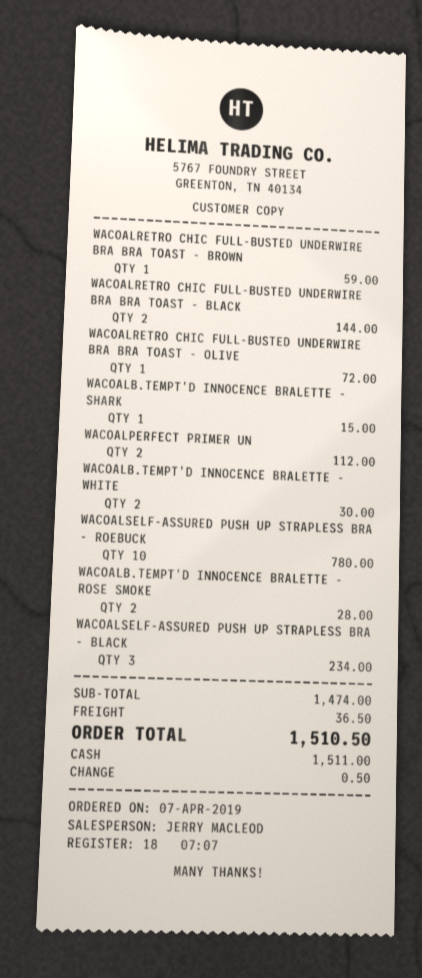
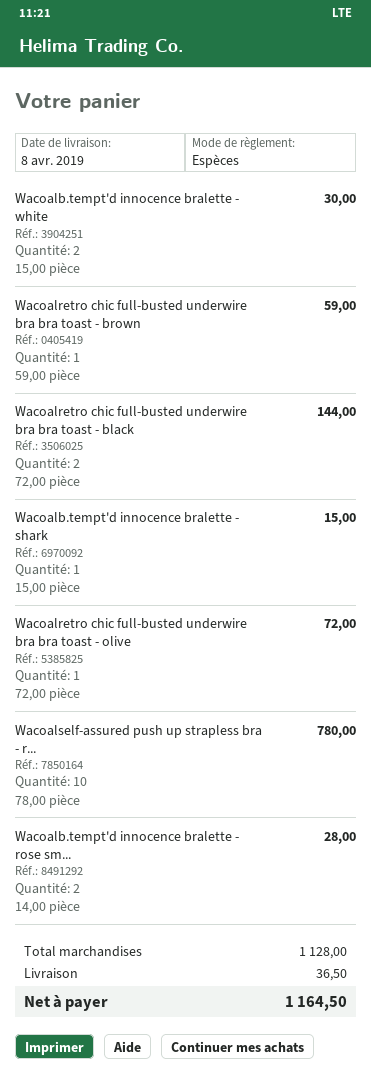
WACOALPERFECT PRIMER UN: 2 for 112.00 -> none
WACOALSELF-ASSURED PUSH UP STRAPLESS BRA - BLACK: 3 for 234.00 -> none
subtotal: 1474.00 -> 1128.00
total: 1510.50 -> 1164.50

